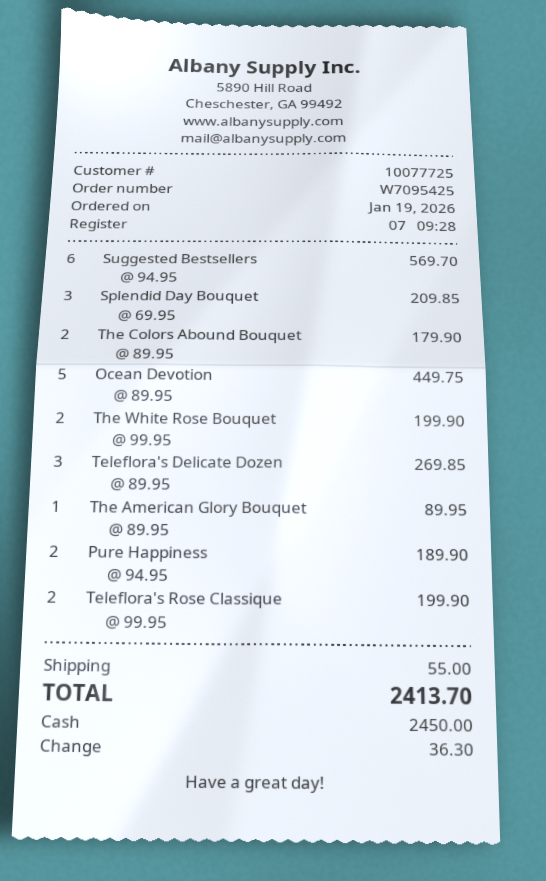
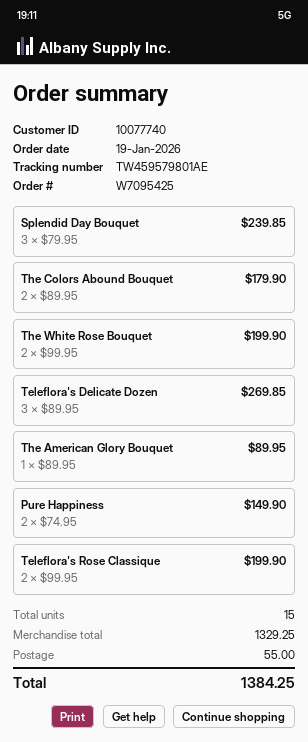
customer number: 10077725 -> 10077740
Suggested Bestsellers: 6 x 94.95 = 569.70 -> none
Splendid Day Bouquet: 3 x 69.95 = 209.85 -> 3 x 79.95 = 239.85
Ocean Devotion: 5 x 89.95 = 449.75 -> none
Pure Happiness: 2 x 94.95 = 189.90 -> 2 x 74.95 = 149.90
total: 2413.70 -> 1384.25

